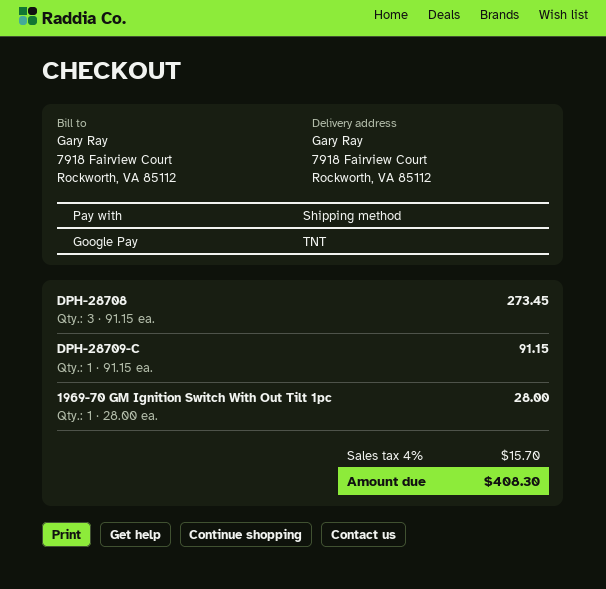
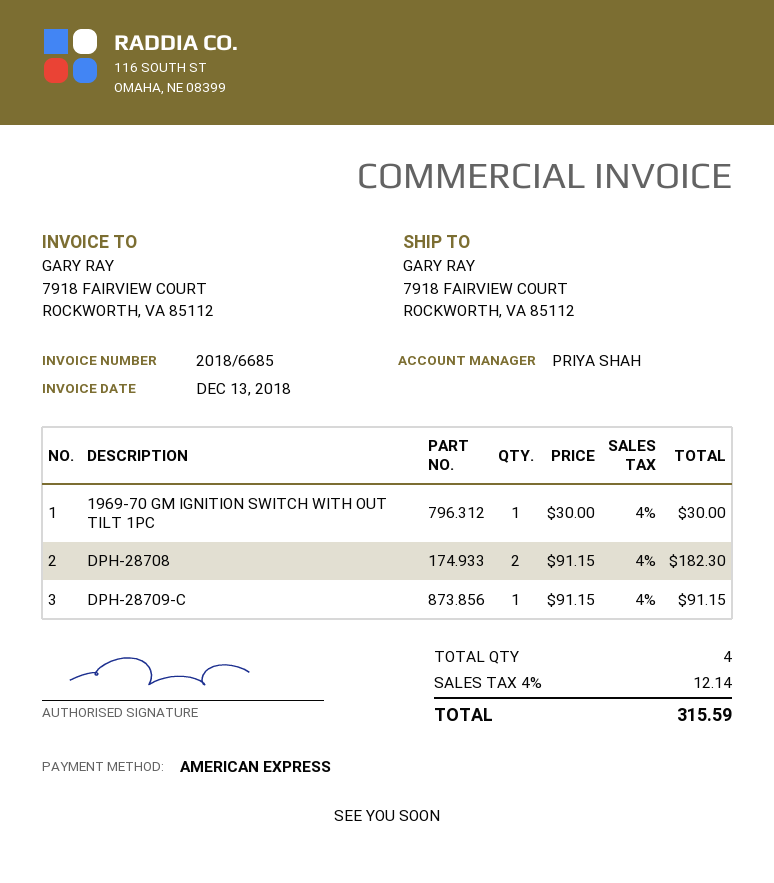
payment method: Google Pay -> American Express
DPH-28708: 3 x 91.15 = 273.45 -> 2 x 91.15 = 182.30
1969-70 GM Ignition Switch With Out Tilt 1pc: 1 x 28.00 = 28.00 -> 1 x 30.00 = 30.00
tax: 4% = 15.70 -> 4% = 12.14
total: 408.30 -> 315.59

